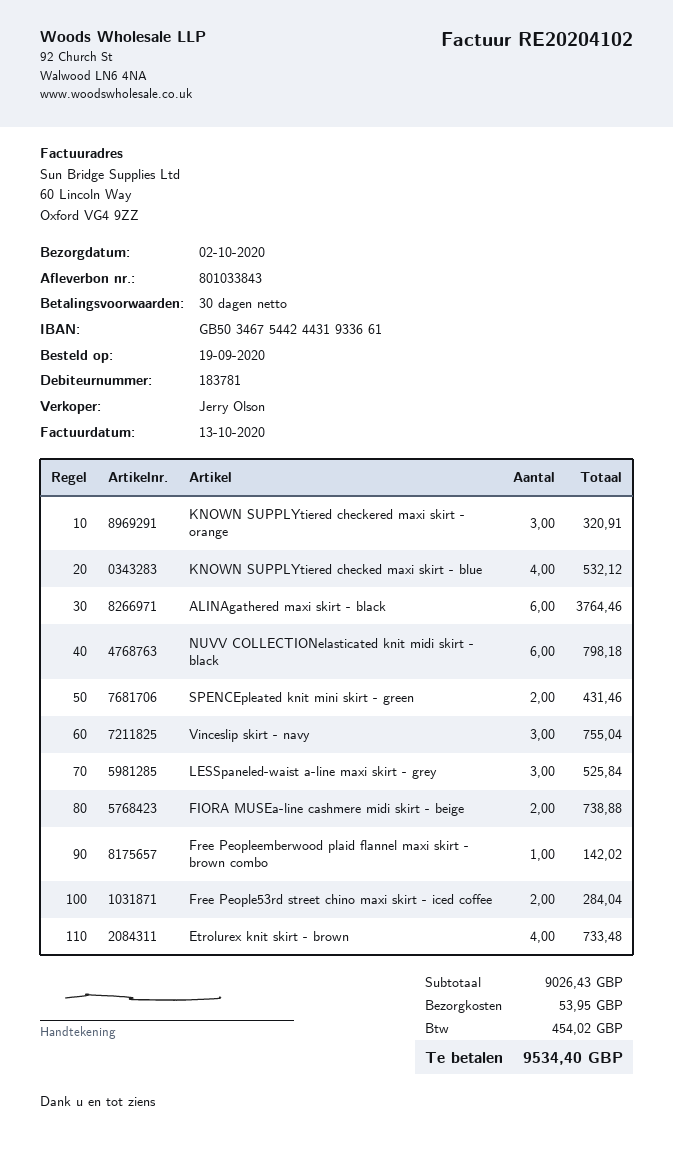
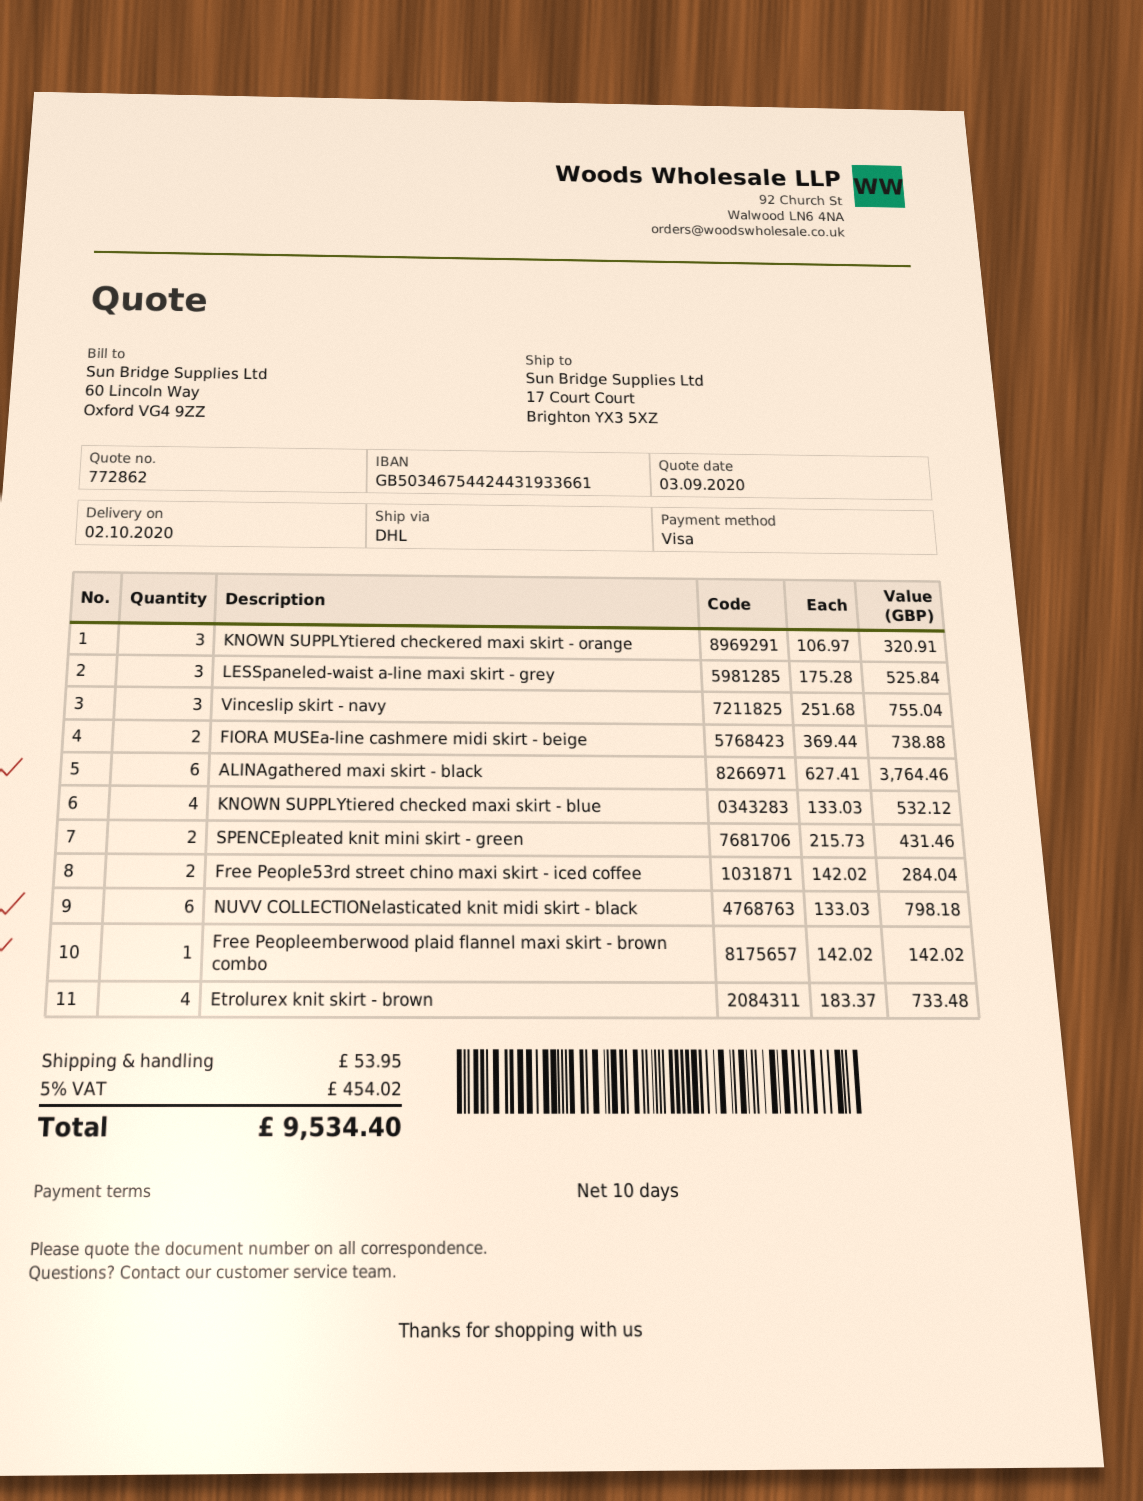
payment terms: 30 days -> 10 days

